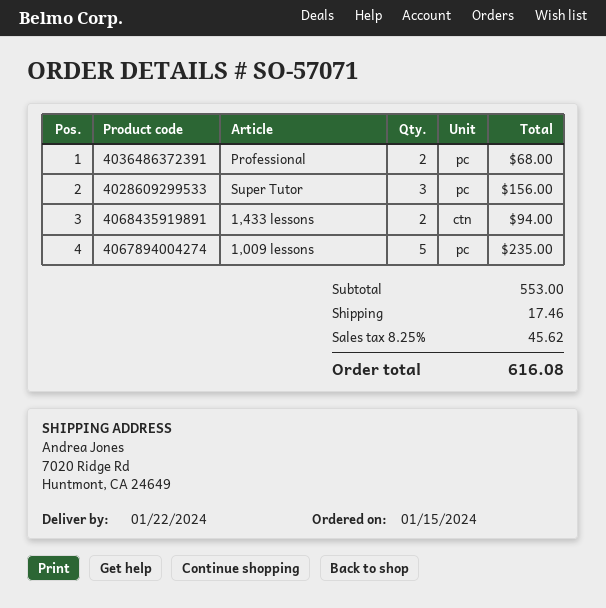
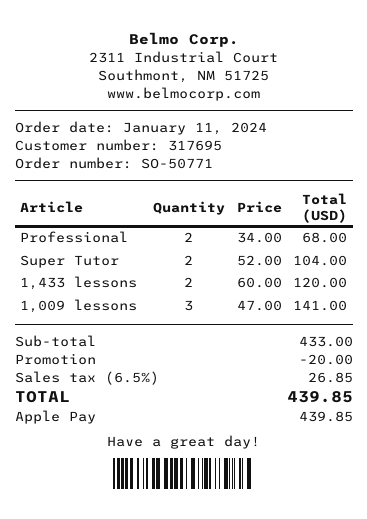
order number: SO-57071 -> SO-50771
order date: 2024-01-15 -> 2024-01-11
Super Tutor: 3 for 156.00 -> 2 for 104.00
1,433 lessons: 2 for 94.00 -> 2 for 120.00
1,009 lessons: 5 for 235.00 -> 3 for 141.00
subtotal: 553.00 -> 433.00
discount: none -> 20.00
shipping: 17.46 -> none
tax: 8.25% = 45.62 -> 6.5% = 26.85
total: 616.08 -> 439.85

